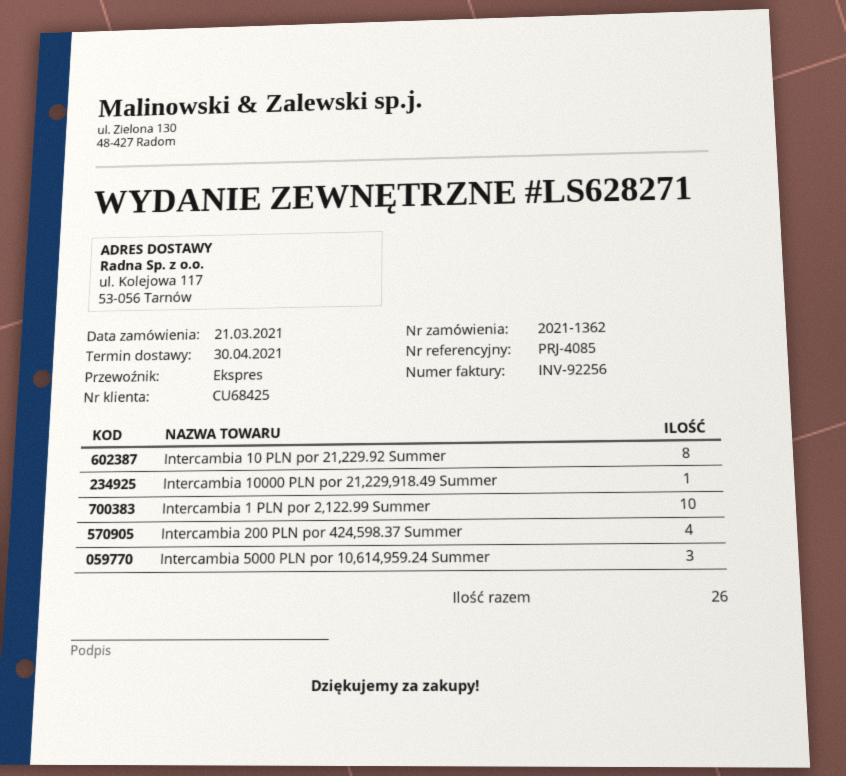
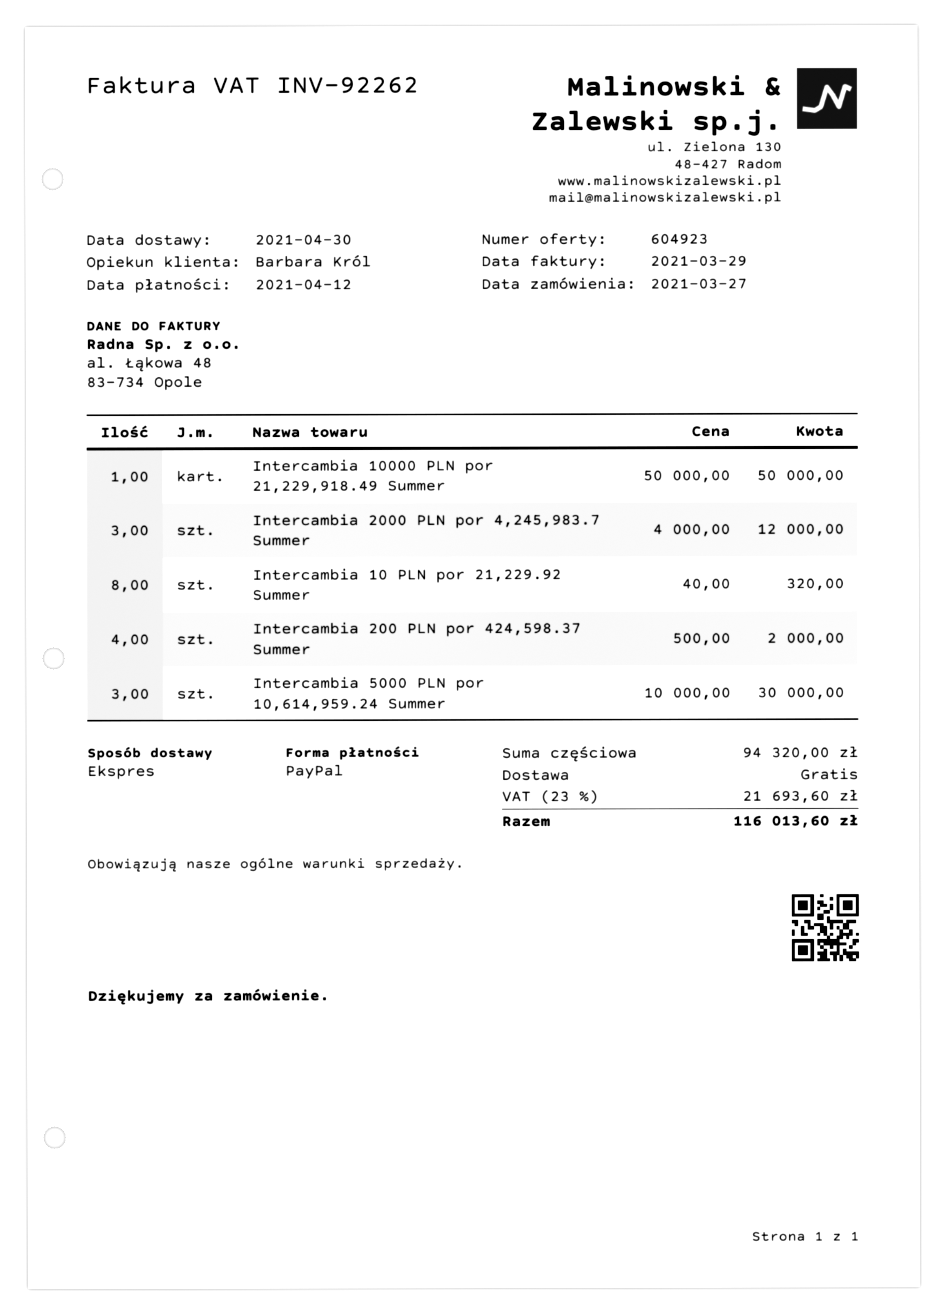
order date: 2021-03-21 -> 2021-03-27
invoice number: INV-92256 -> INV-92262
Intercambia 1 PLN por 2,122.99 Summer: 10 -> none
Intercambia 2000 PLN por 4,245,983.7 Summer: none -> 3

